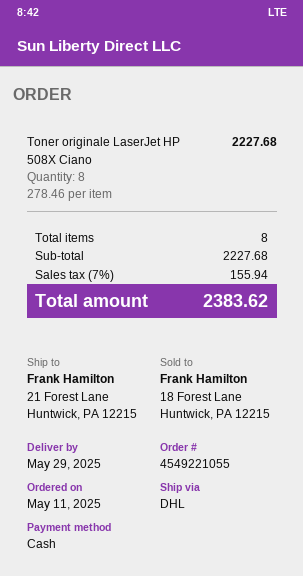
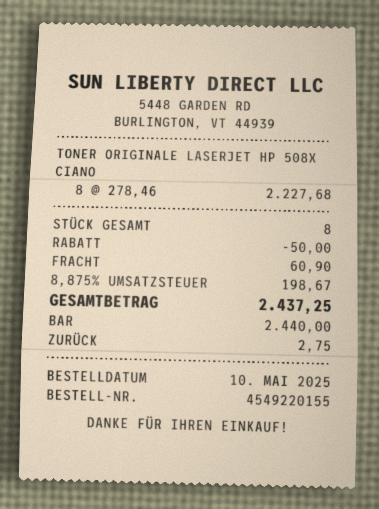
order number: 4549221055 -> 4549220155
order date: 2025-05-11 -> 2025-05-10
discount: none -> 50.00
shipping: none -> 60.90
tax: 7% = 155.94 -> 8.875% = 198.67
total: 2383.62 -> 2437.25

